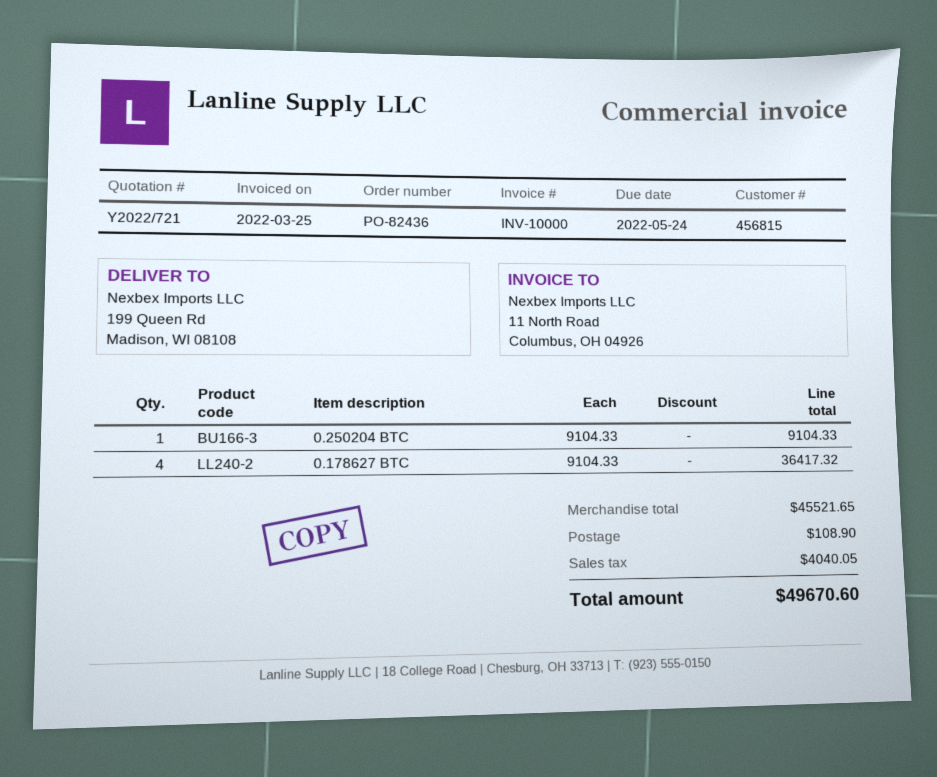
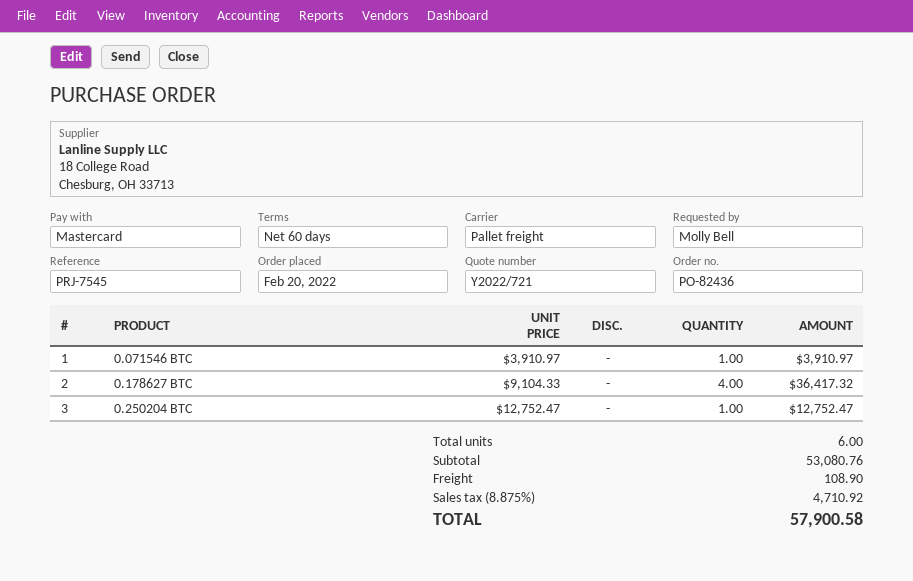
0.250204 BTC: 1 x 9104.33 = 9104.33 -> 1 x 12752.47 = 12752.47
0.071546 BTC: none -> 1 x 3910.97 = 3910.97
subtotal: 45521.65 -> 53080.76
tax: 4040.05 -> 4710.92
total: 49670.60 -> 57900.58

